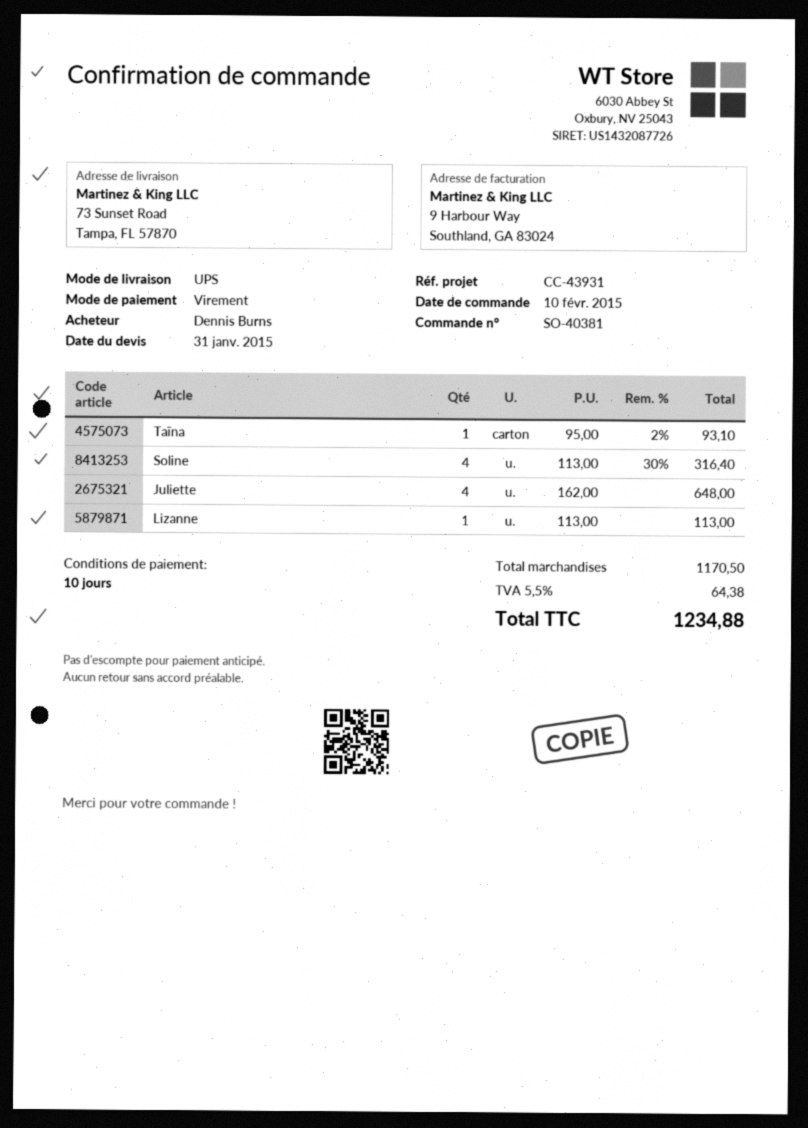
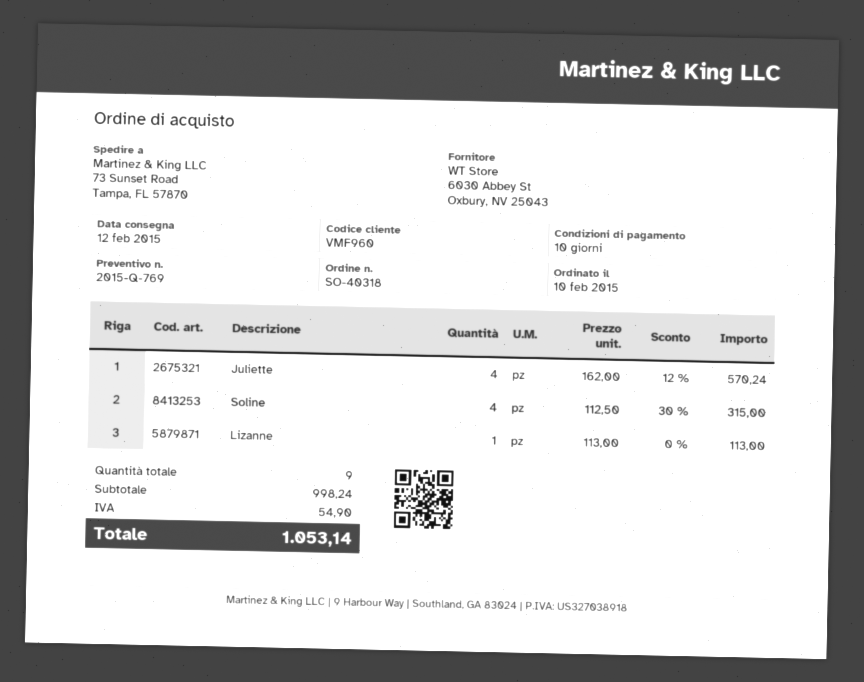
order number: SO-40381 -> SO-40318
Taïna: 1 x 95.00 - 2% = 93.10 -> none
Soline: 4 x 113.00 - 30% = 316.40 -> 4 x 112.50 - 30% = 315.00
Juliette: 4 x 162.00 = 648.00 -> 4 x 162.00 - 12% = 570.24
subtotal: 1170.50 -> 998.24
tax: 64.38 -> 54.90
total: 1234.88 -> 1053.14

